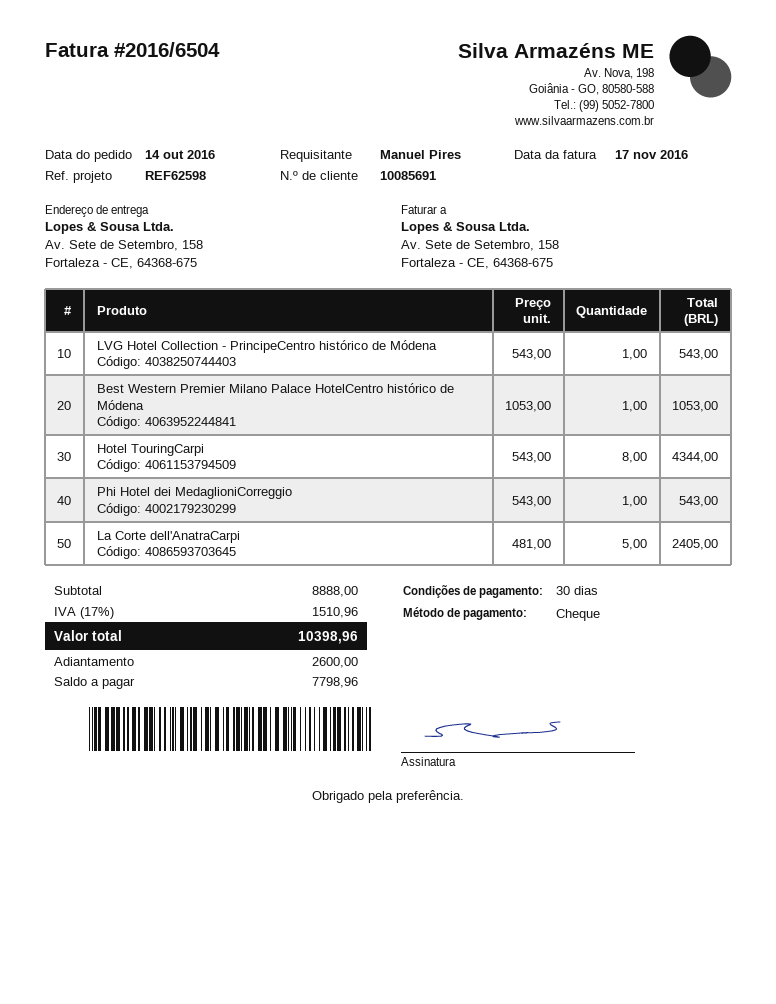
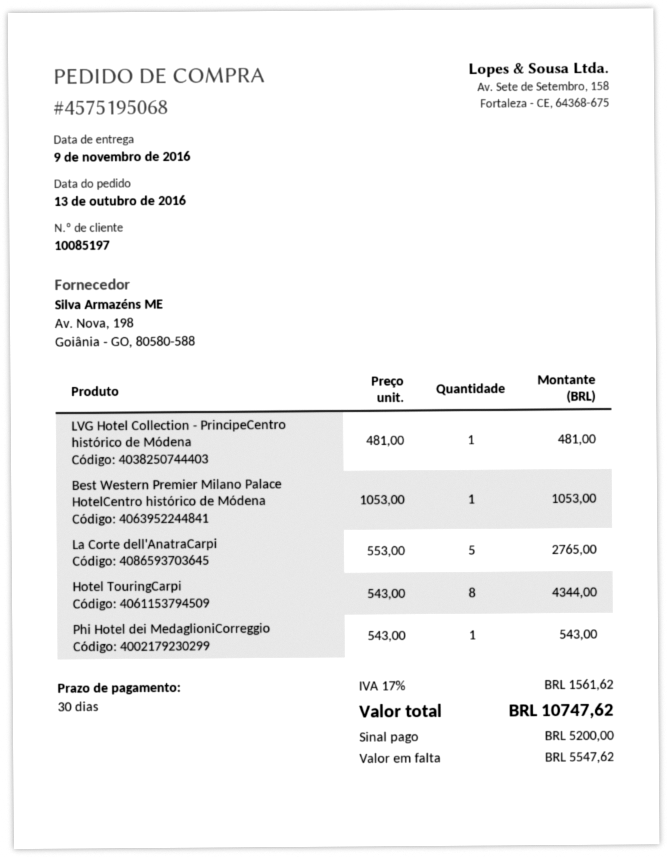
order date: 2016-10-14 -> 2016-10-13
customer number: 10085691 -> 10085197
LVG Hotel Collection - PrincipeCentro histórico de Módena: 1 x 543.00 = 543.00 -> 1 x 481.00 = 481.00
La Corte dell'AnatraCarpi: 5 x 481.00 = 2405.00 -> 5 x 553.00 = 2765.00
tax: 17% = 1510.96 -> 17% = 1561.62
total: 10398.96 -> 10747.62
deposit: 2600.00 -> 5200.00
balance: 7798.96 -> 5547.62

